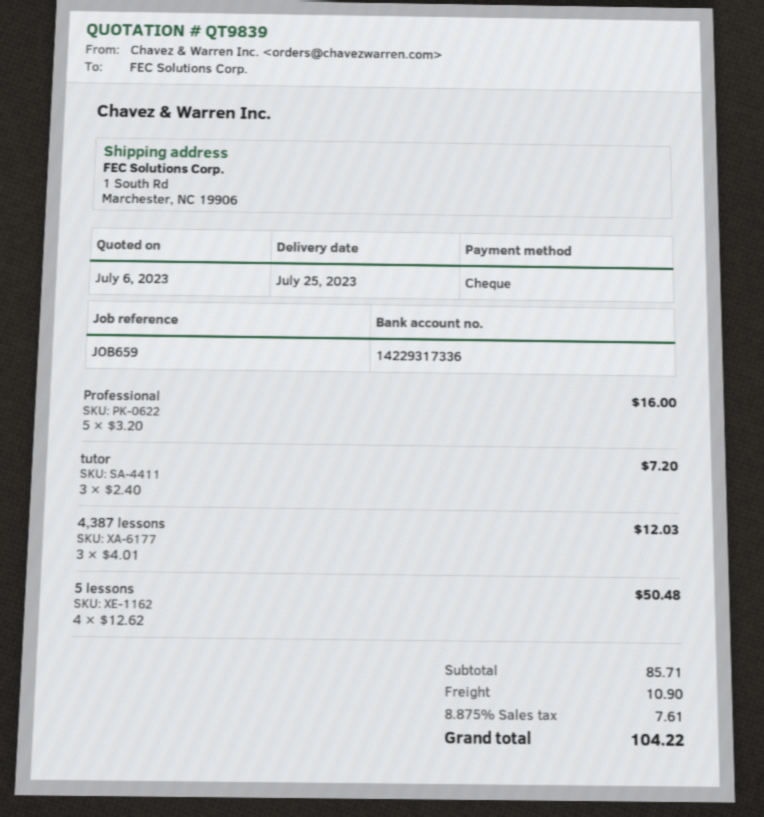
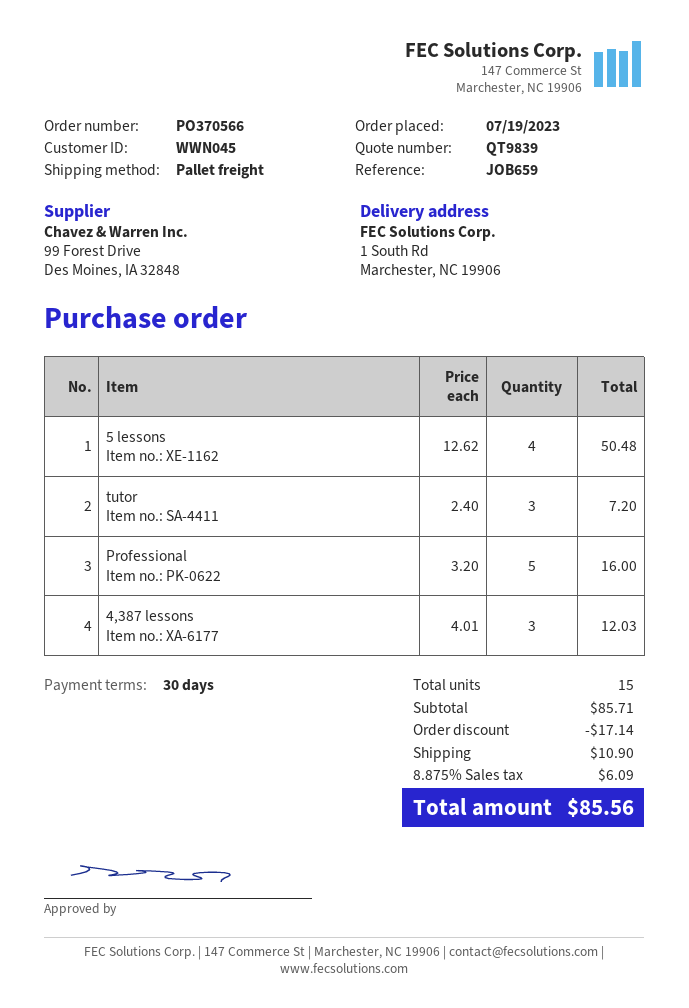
discount: none -> 17.14
tax: 8.875% = 7.61 -> 8.875% = 6.09
total: 104.22 -> 85.56

